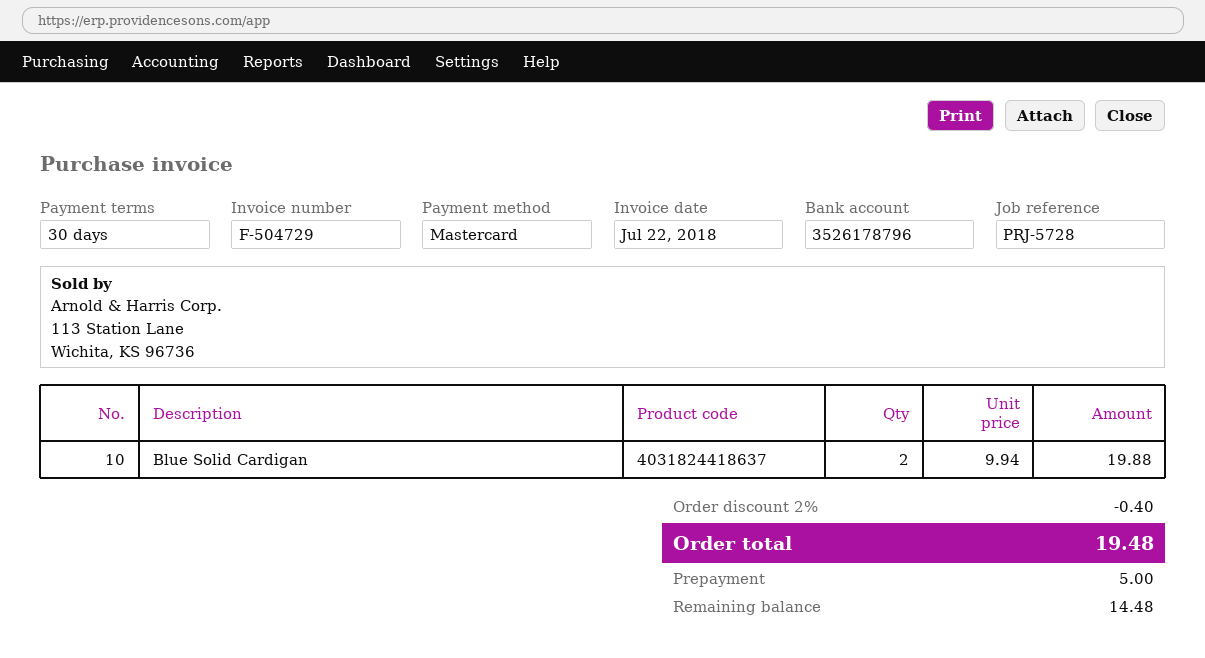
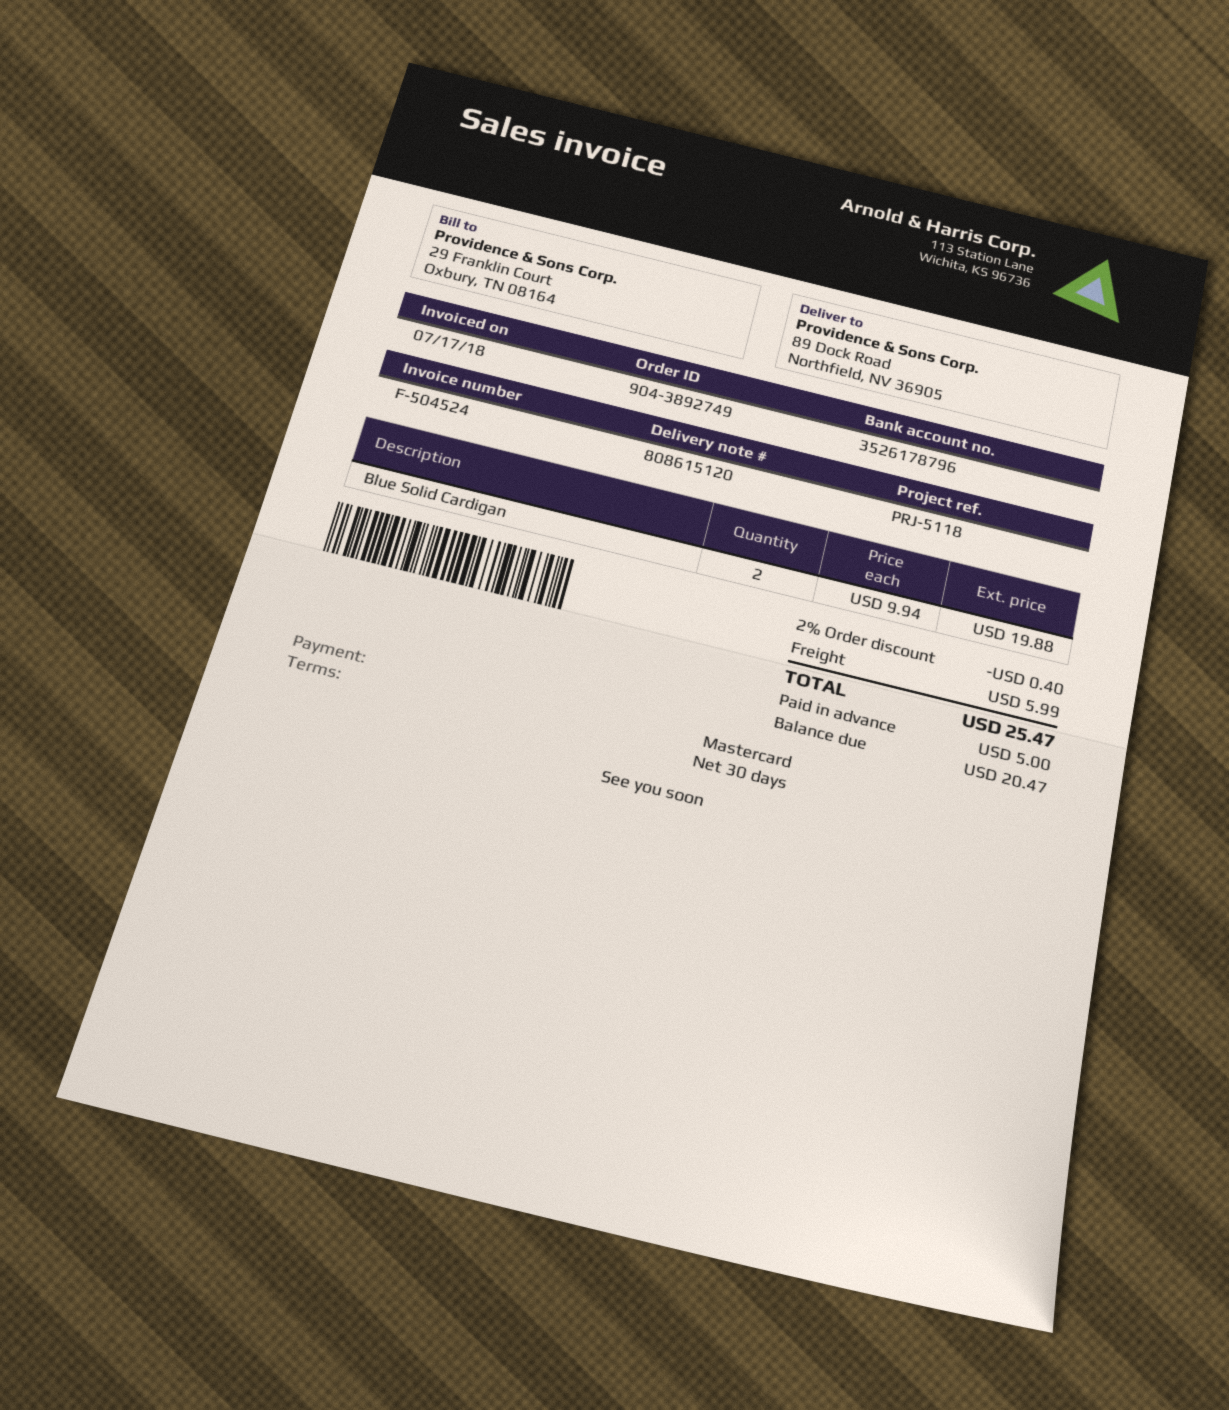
invoice number: F-504729 -> F-504524
invoice date: 2018-07-22 -> 2018-07-17
reference: PRJ-5728 -> PRJ-5118
shipping: none -> 5.99
total: 19.48 -> 25.47
balance: 14.48 -> 20.47

